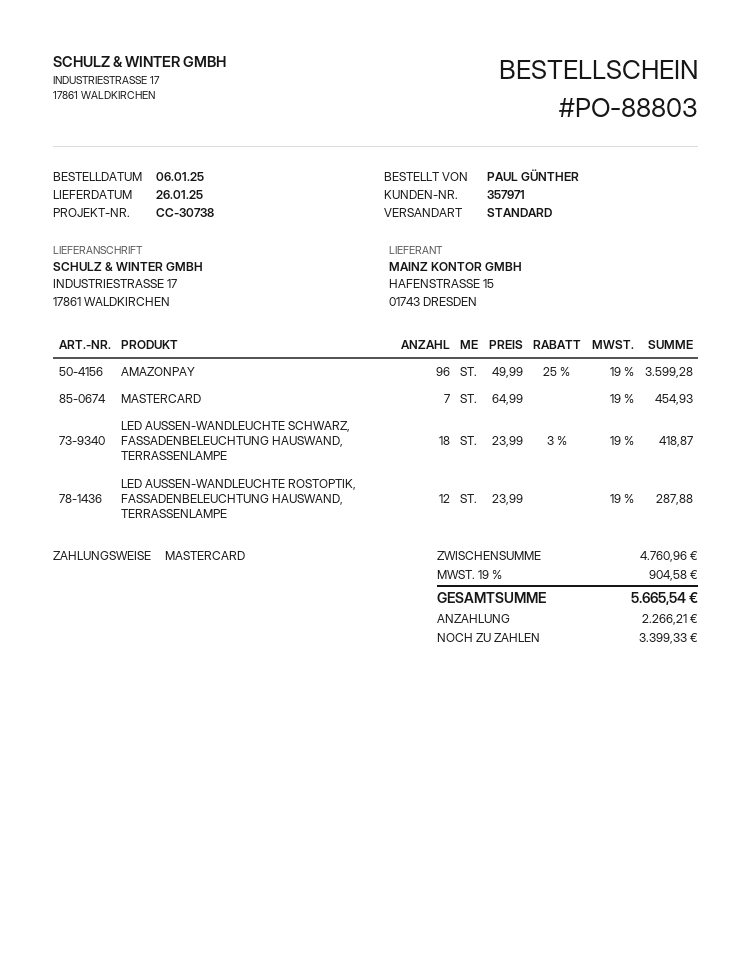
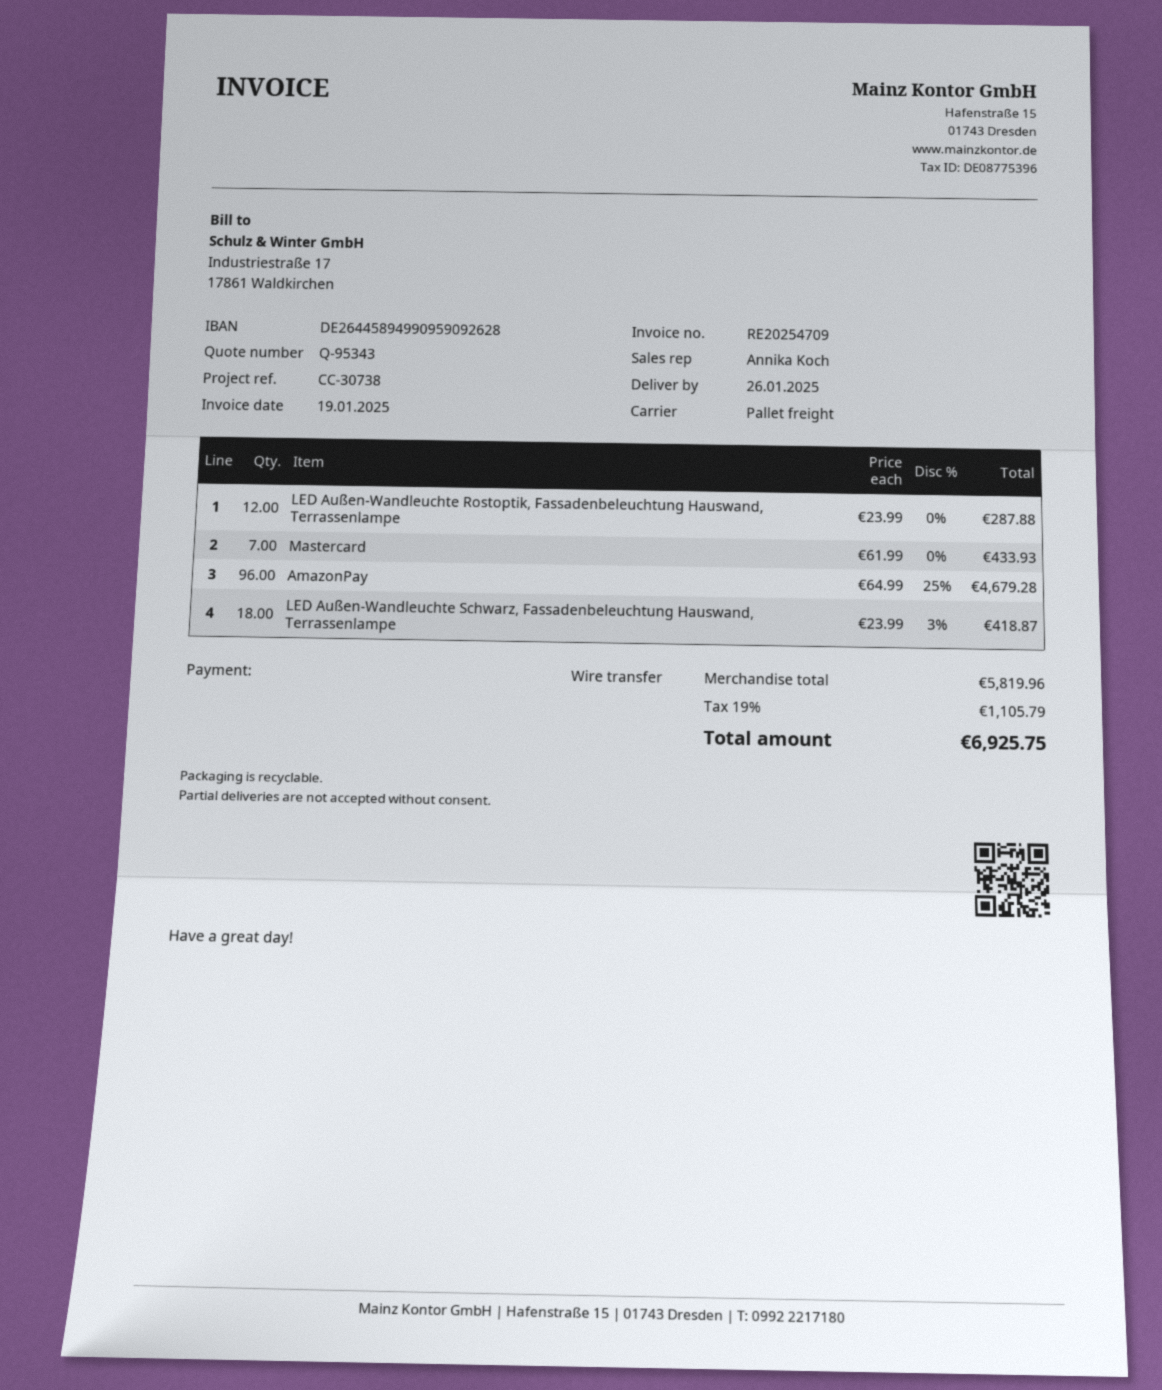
payment method: Mastercard -> bank transfer
shipping method: standard -> pallet freight
AMAZONPAY: 96 x 49.99 - 25% = 3599.28 -> 96 x 64.99 - 25% = 4679.28
MASTERCARD: 7 x 64.99 = 454.93 -> 7 x 61.99 = 433.93
subtotal: 4760.96 -> 5819.96
tax: 19% = 904.58 -> 19% = 1105.79
total: 5665.54 -> 6925.75

